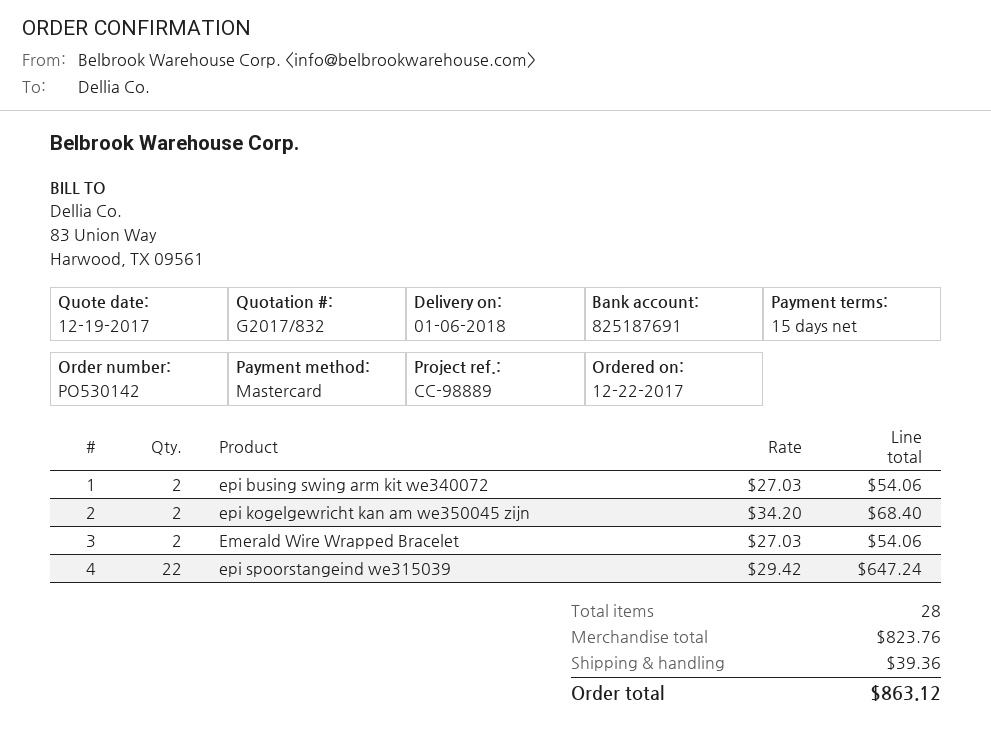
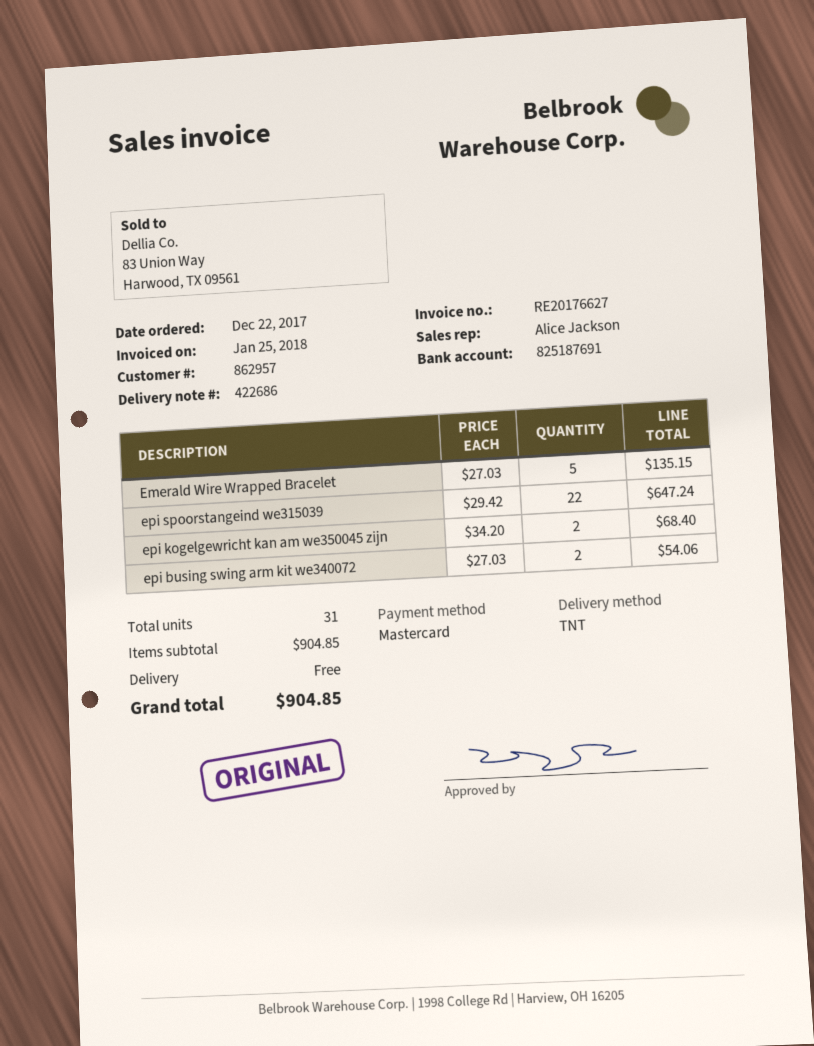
Emerald Wire Wrapped Bracelet: 2 x 27.03 = 54.06 -> 5 x 27.03 = 135.15
total quantity: 28 -> 31
subtotal: 823.76 -> 904.85
shipping: 39.36 -> 0.00
total: 863.12 -> 904.85

